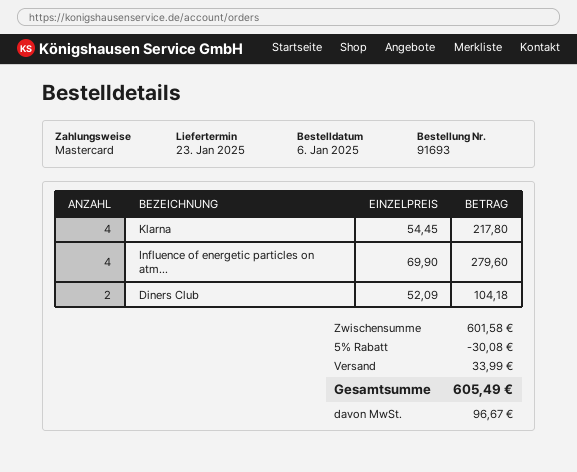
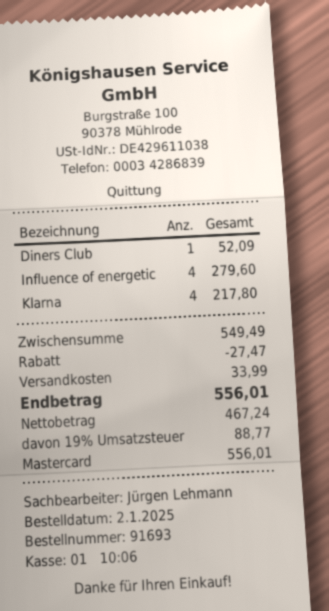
order date: 2025-01-06 -> 2025-01-02
Diners Club: 2 for 104.18 -> 1 for 52.09
subtotal: 601.58 -> 549.49
discount: 30.08 -> 27.47
tax: 96.67 -> 88.77
total: 605.49 -> 556.01

